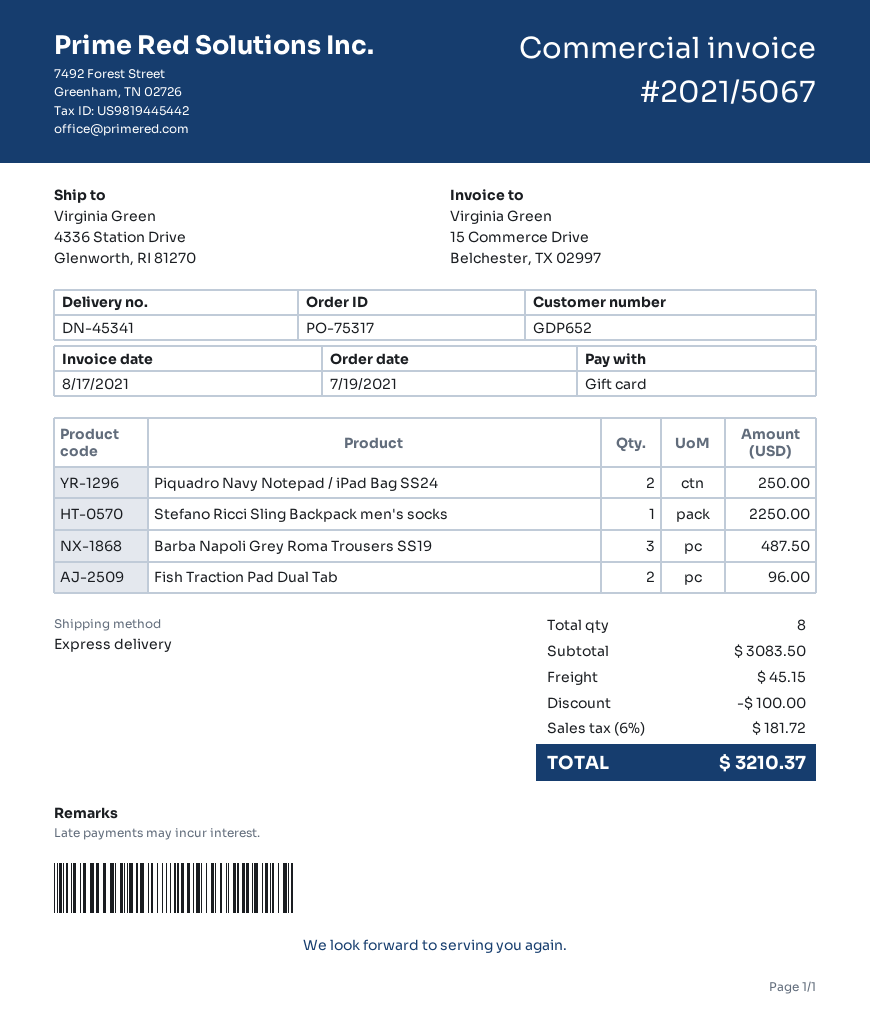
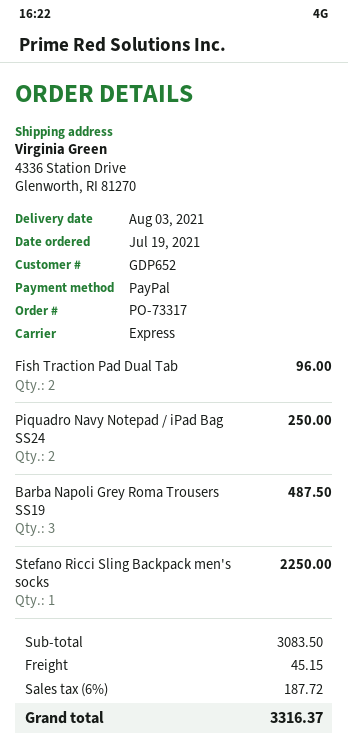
order number: PO-75317 -> PO-73317
payment method: gift card -> PayPal
discount: 100.00 -> none
tax: 6% = 181.72 -> 6% = 187.72
total: 3210.37 -> 3316.37

